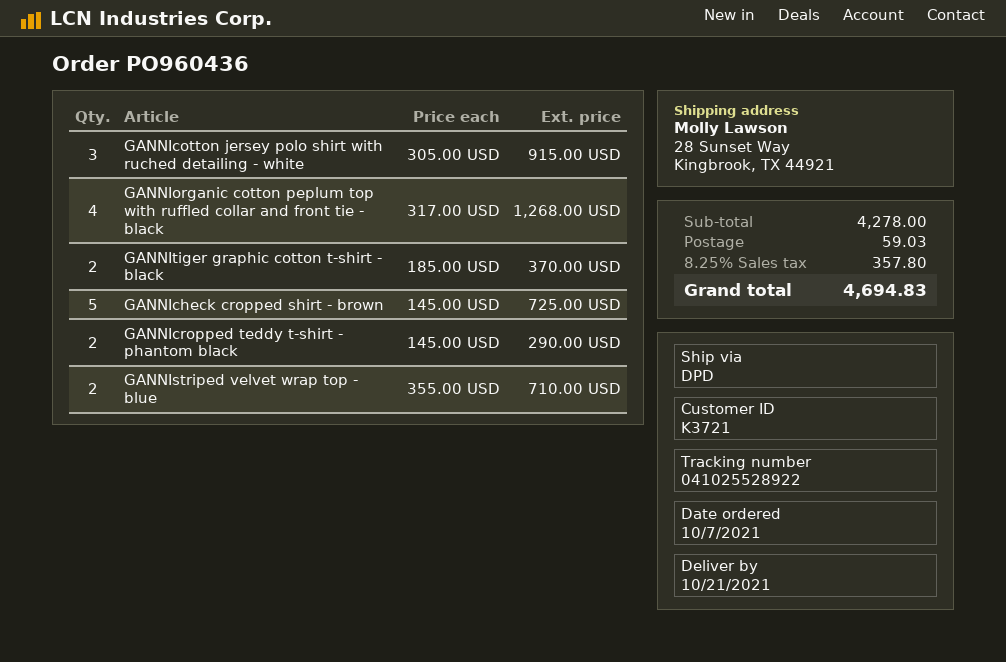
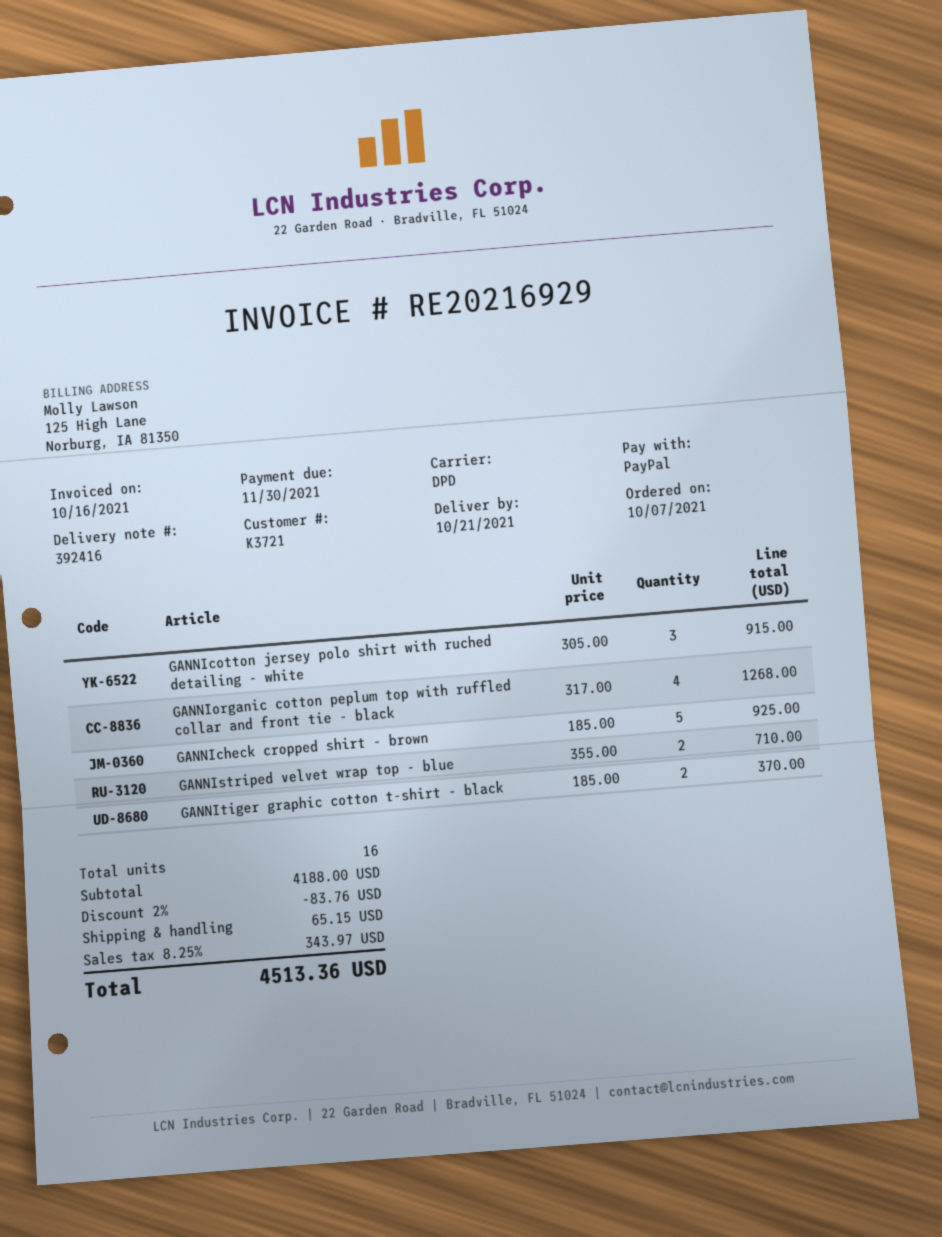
GANNIcheck cropped shirt - brown: 5 x 145.00 = 725.00 -> 5 x 185.00 = 925.00
GANNIcropped teddy t-shirt - phantom black: 2 x 145.00 = 290.00 -> none
subtotal: 4278.00 -> 4188.00
discount: none -> 2% = 83.76
shipping: 59.03 -> 65.15
tax: 8.25% = 357.80 -> 8.25% = 343.97
total: 4694.83 -> 4513.36

